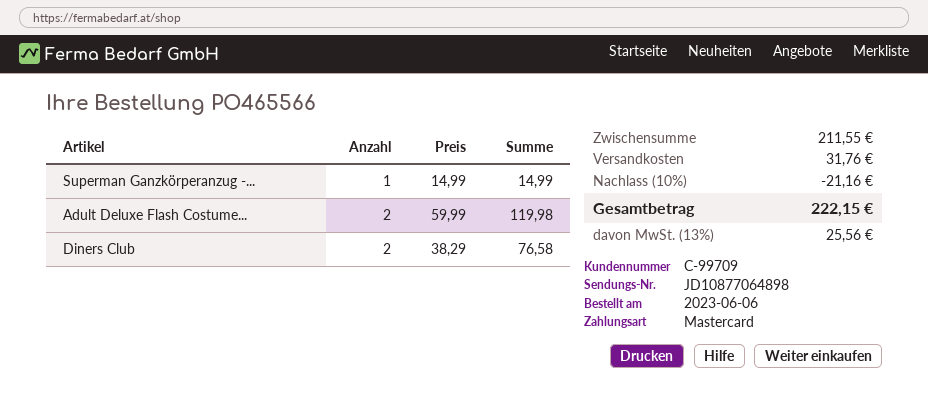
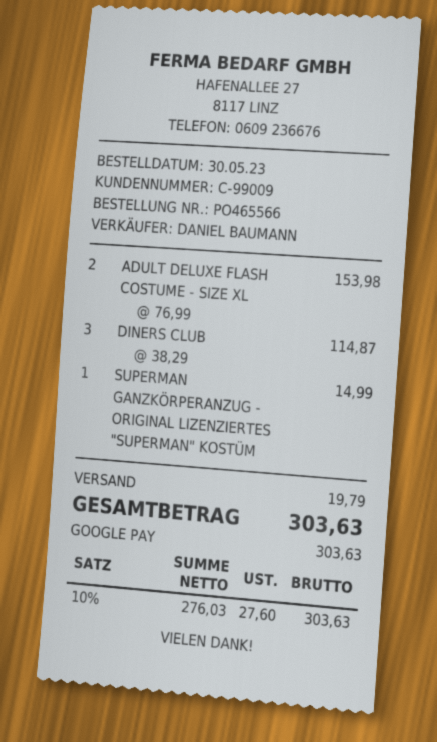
order date: 2023-06-06 -> 2023-05-30
customer number: C-99709 -> C-99009
payment method: Mastercard -> Google Pay
Adult Deluxe Flash Costume...: 2 x 59.99 = 119.98 -> 2 x 76.99 = 153.98
Diners Club: 2 x 38.29 = 76.58 -> 3 x 38.29 = 114.87
discount: 10% = 21.16 -> none
shipping: 31.76 -> 19.79
tax: 13% = 25.56 -> 10% = 27.60
total: 222.15 -> 303.63

